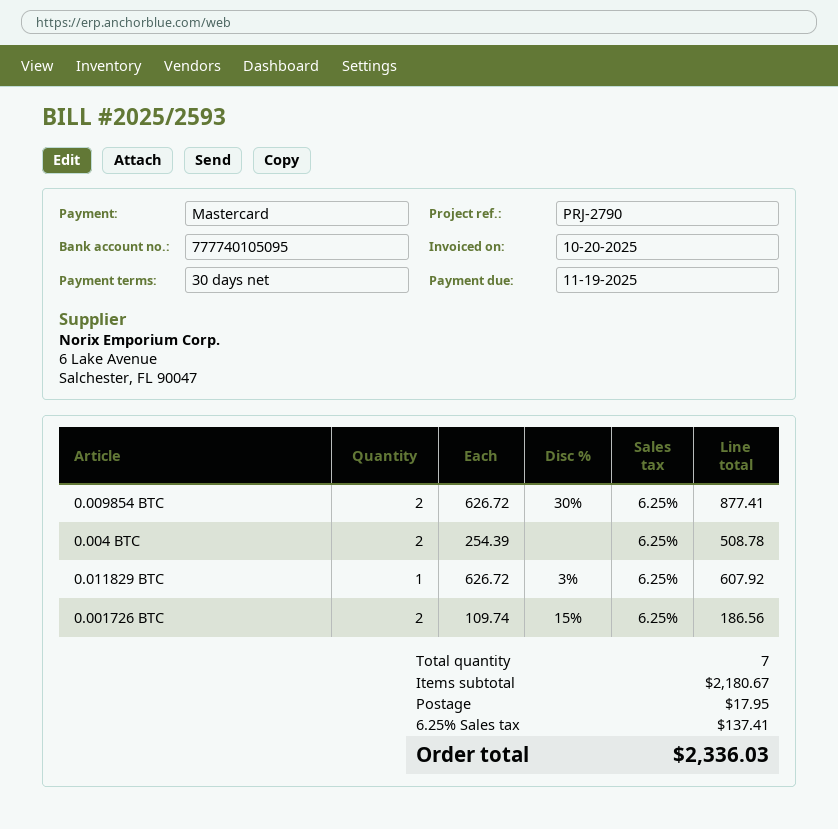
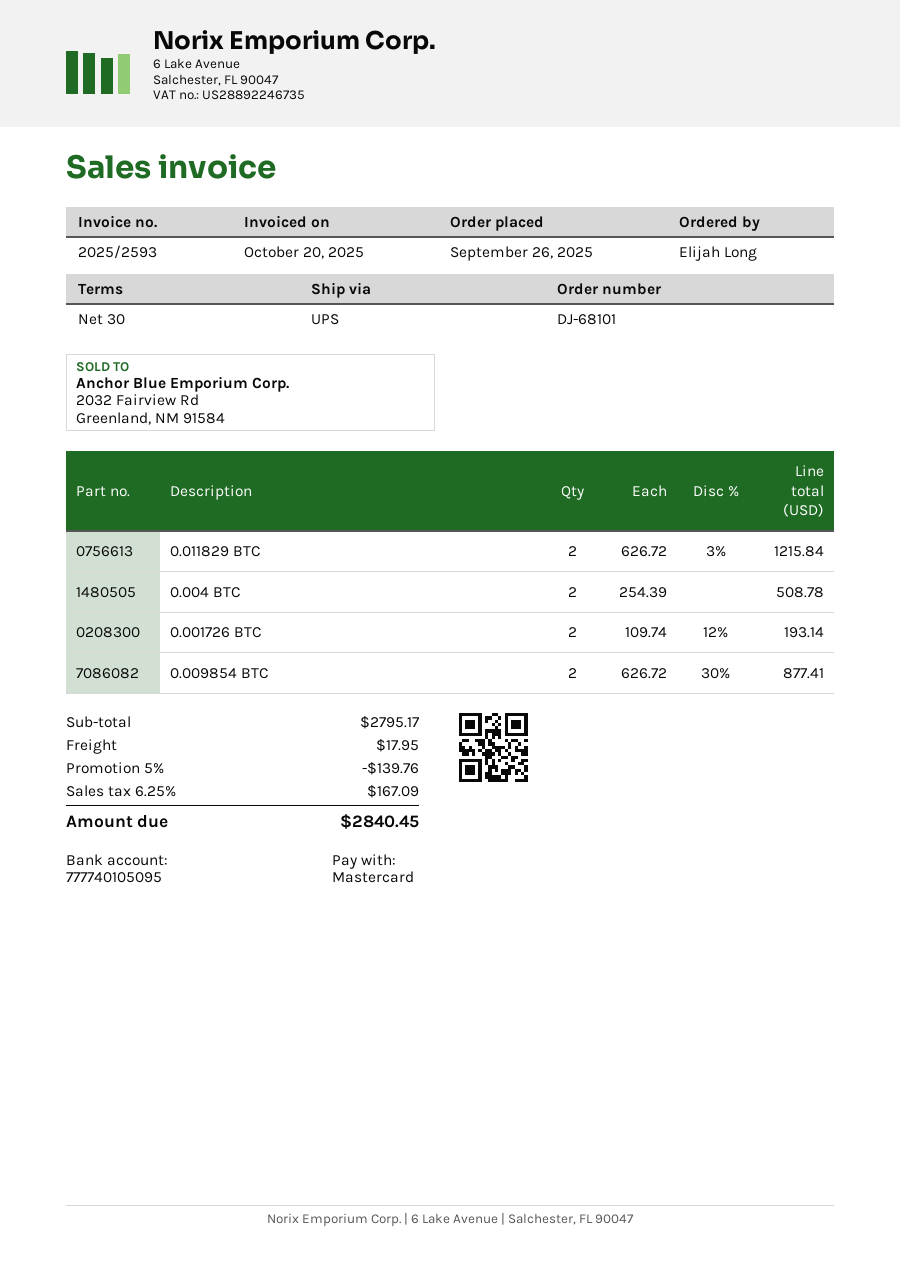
0.011829 BTC: 1 x 626.72 - 3% = 607.92 -> 2 x 626.72 - 3% = 1215.84
0.001726 BTC: 2 x 109.74 - 15% = 186.56 -> 2 x 109.74 - 12% = 193.14
subtotal: 2180.67 -> 2795.17
discount: none -> 5% = 139.76
tax: 6.25% = 137.41 -> 6.25% = 167.09
total: 2336.03 -> 2840.45

